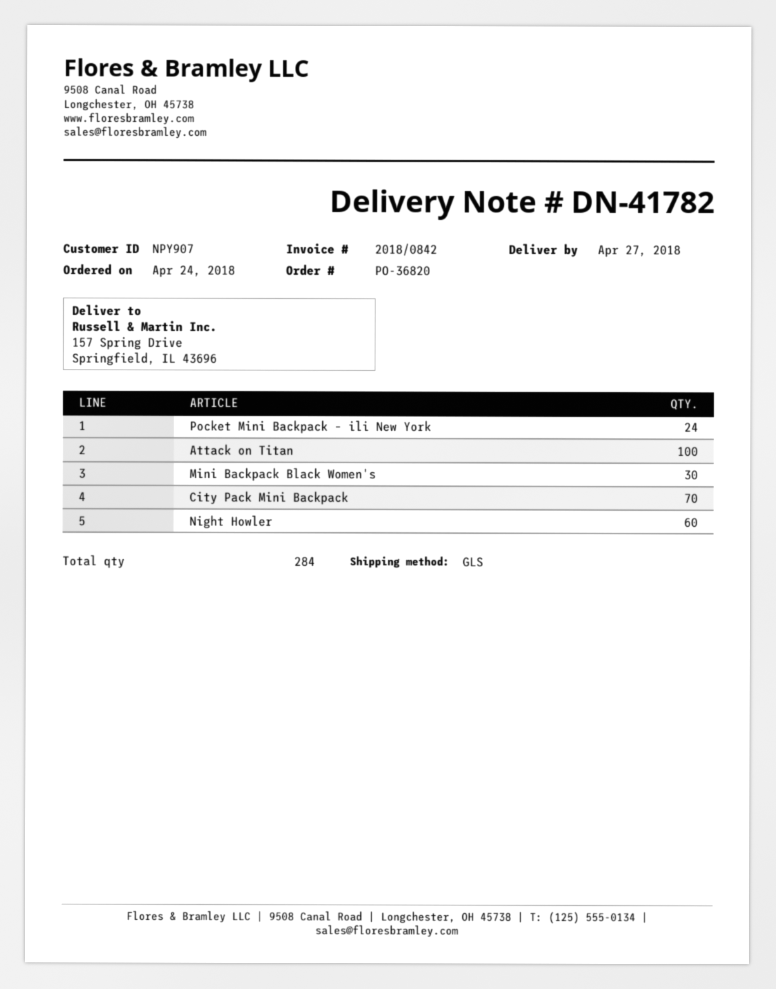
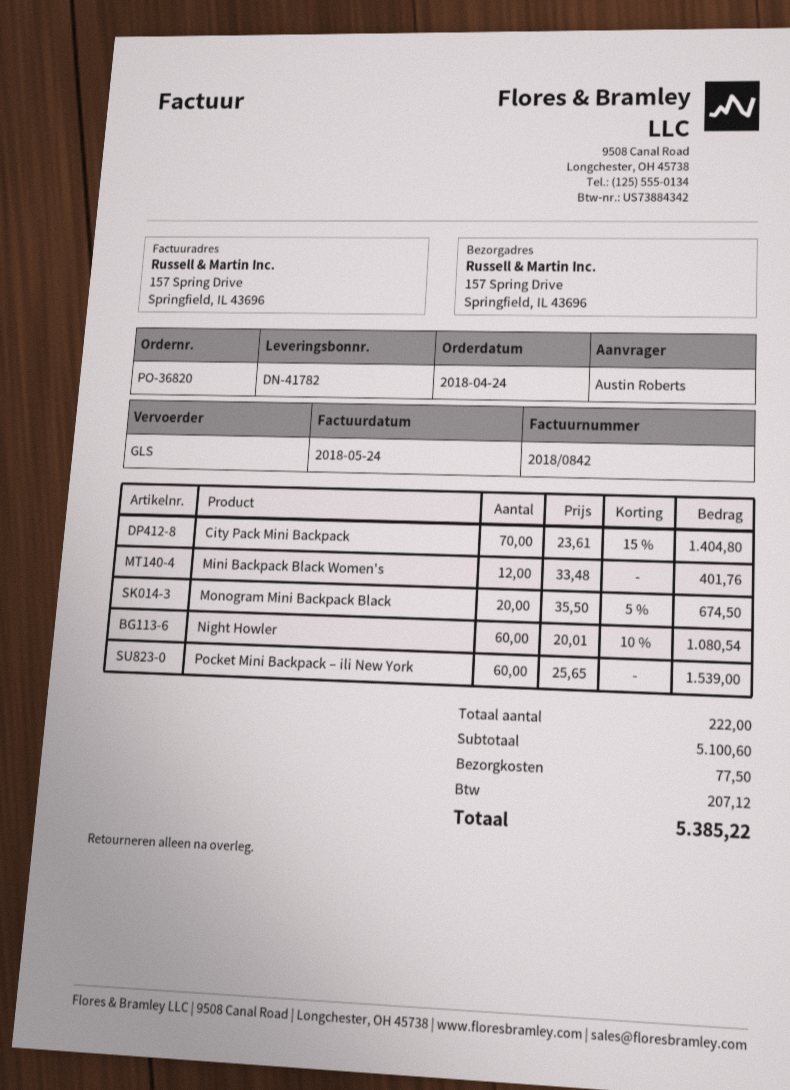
Pocket Mini Backpack – ili New York: 24 -> 60
Attack on Titan: 100 -> none
Mini Backpack Black Women's: 30 -> 12
Monogram Mini Backpack Black: none -> 20
total quantity: 284 -> 222

